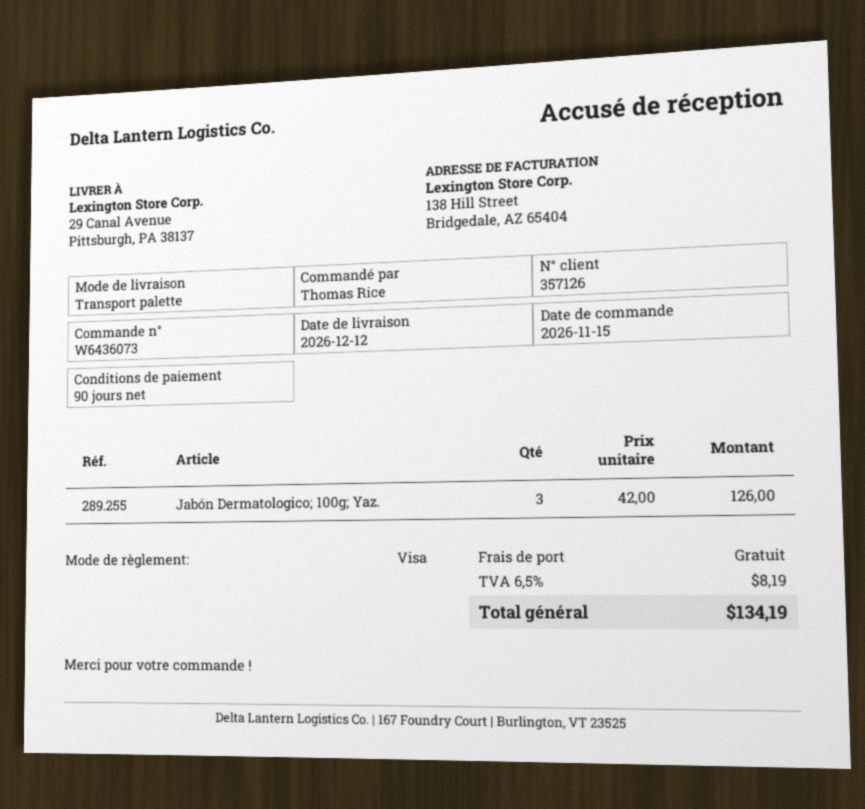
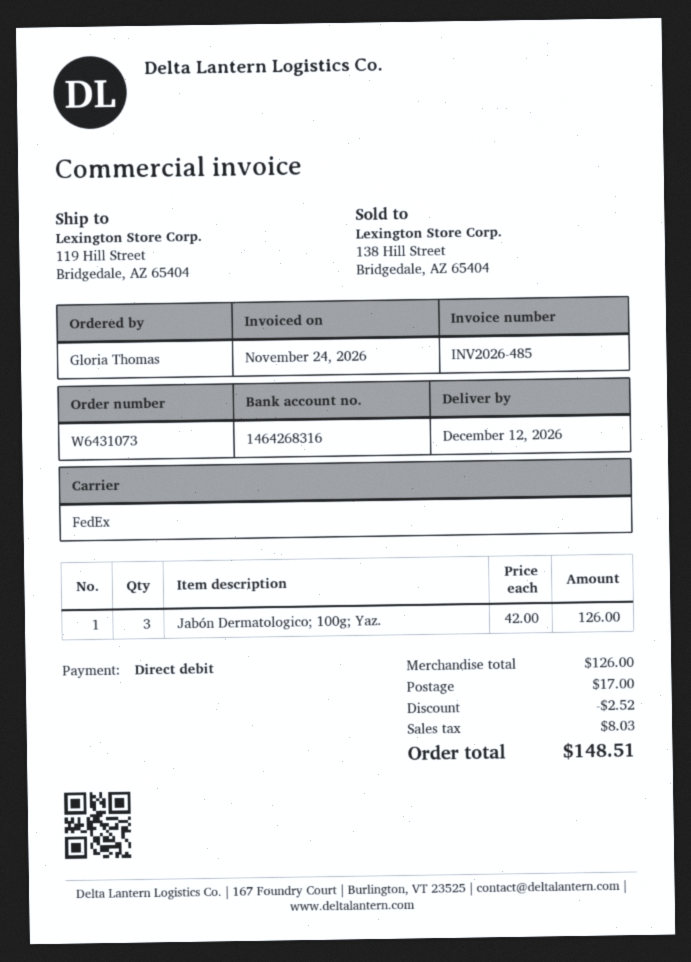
order number: W6436073 -> W6431073
ordered by: Thomas Rice -> Gloria Thomas
payment method: Visa -> direct debit
shipping method: pallet freight -> FedEx
ship to: 29 Canal Avenue, Pittsburgh, PA 38137 -> 119 Hill Street, Bridgedale, AZ 65404
discount: none -> 2.52
shipping: 0.00 -> 17.00
tax: 8.19 -> 8.03
total: 134.19 -> 148.51

